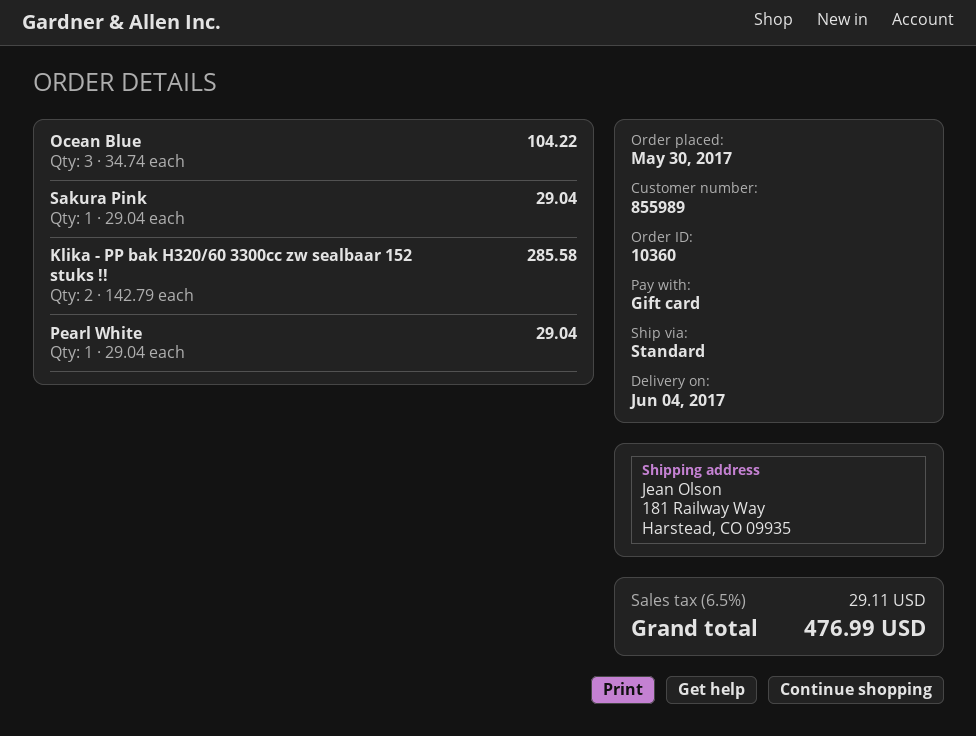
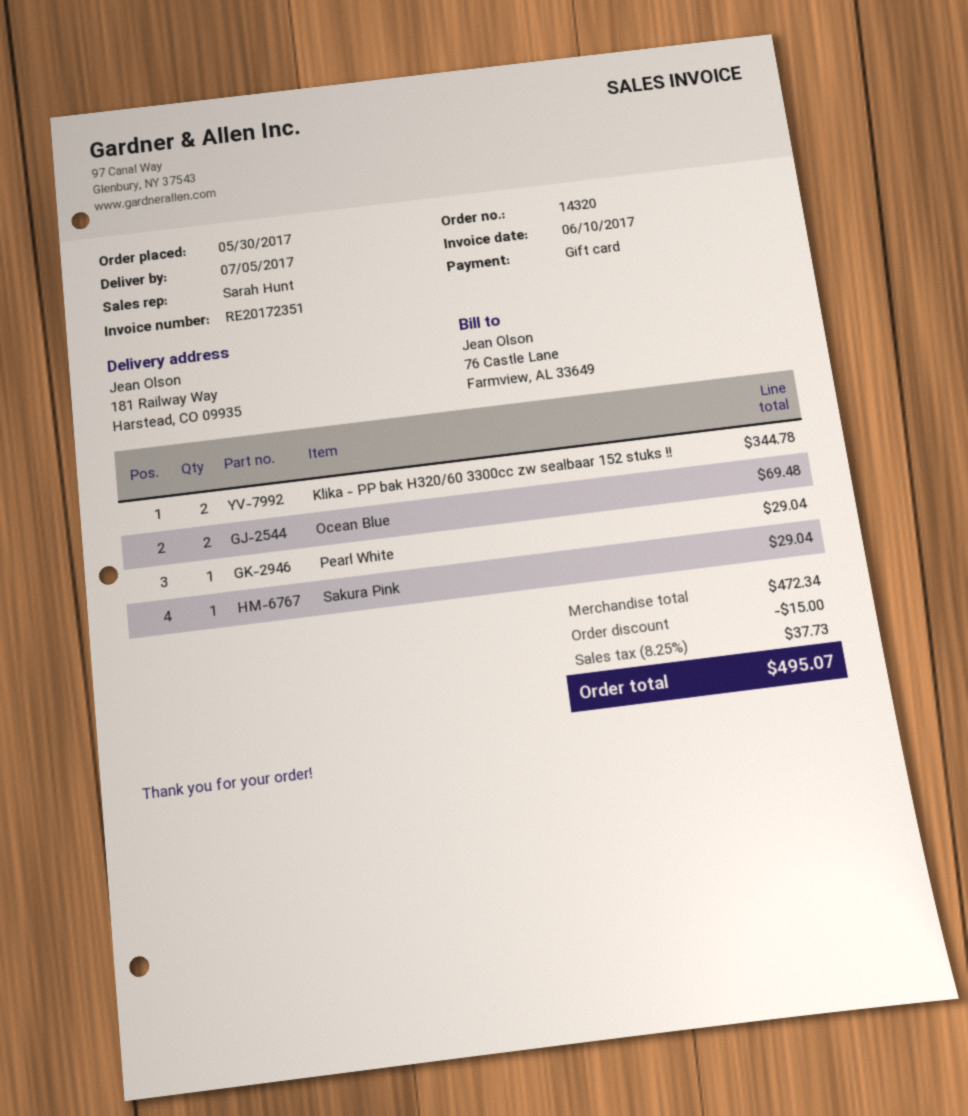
order number: 10360 -> 14320
delivery date: 2017-06-04 -> 2017-07-05
Ocean Blue: 3 for 104.22 -> 2 for 69.48
Klika - PP bak H320/60 3300cc zw sealbaar 152 stuks !!: 2 for 285.58 -> 2 for 344.78
discount: none -> 15.00
tax: 6.5% = 29.11 -> 8.25% = 37.73
total: 476.99 -> 495.07

